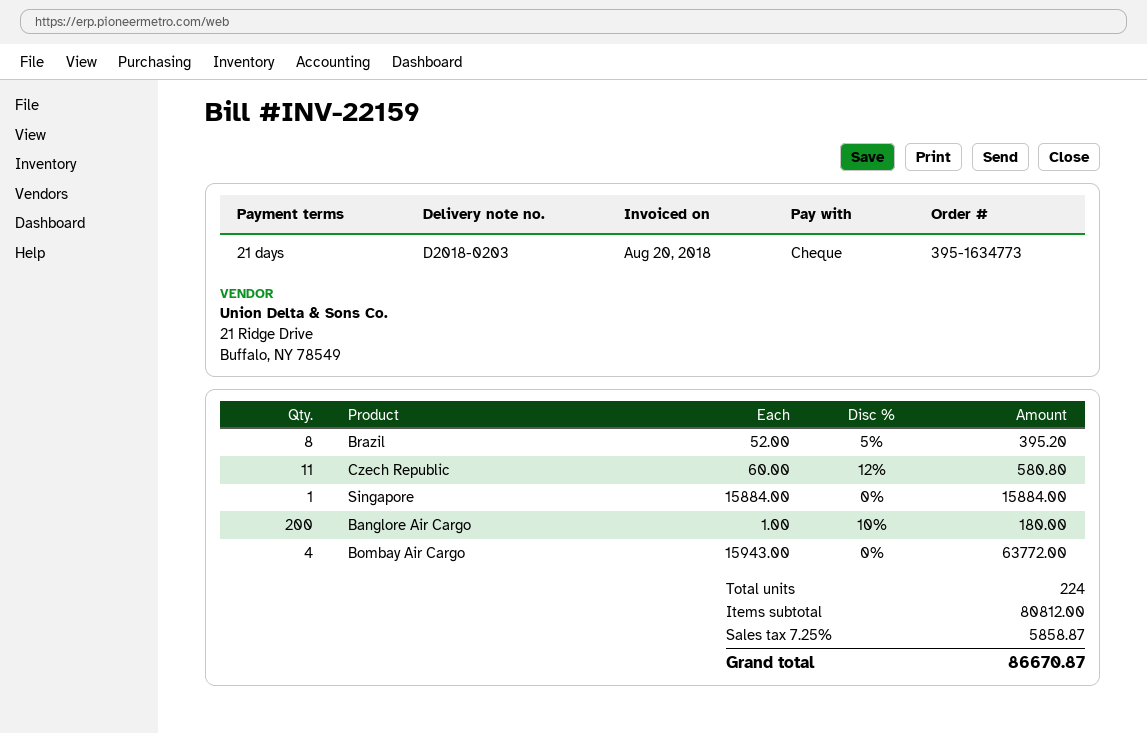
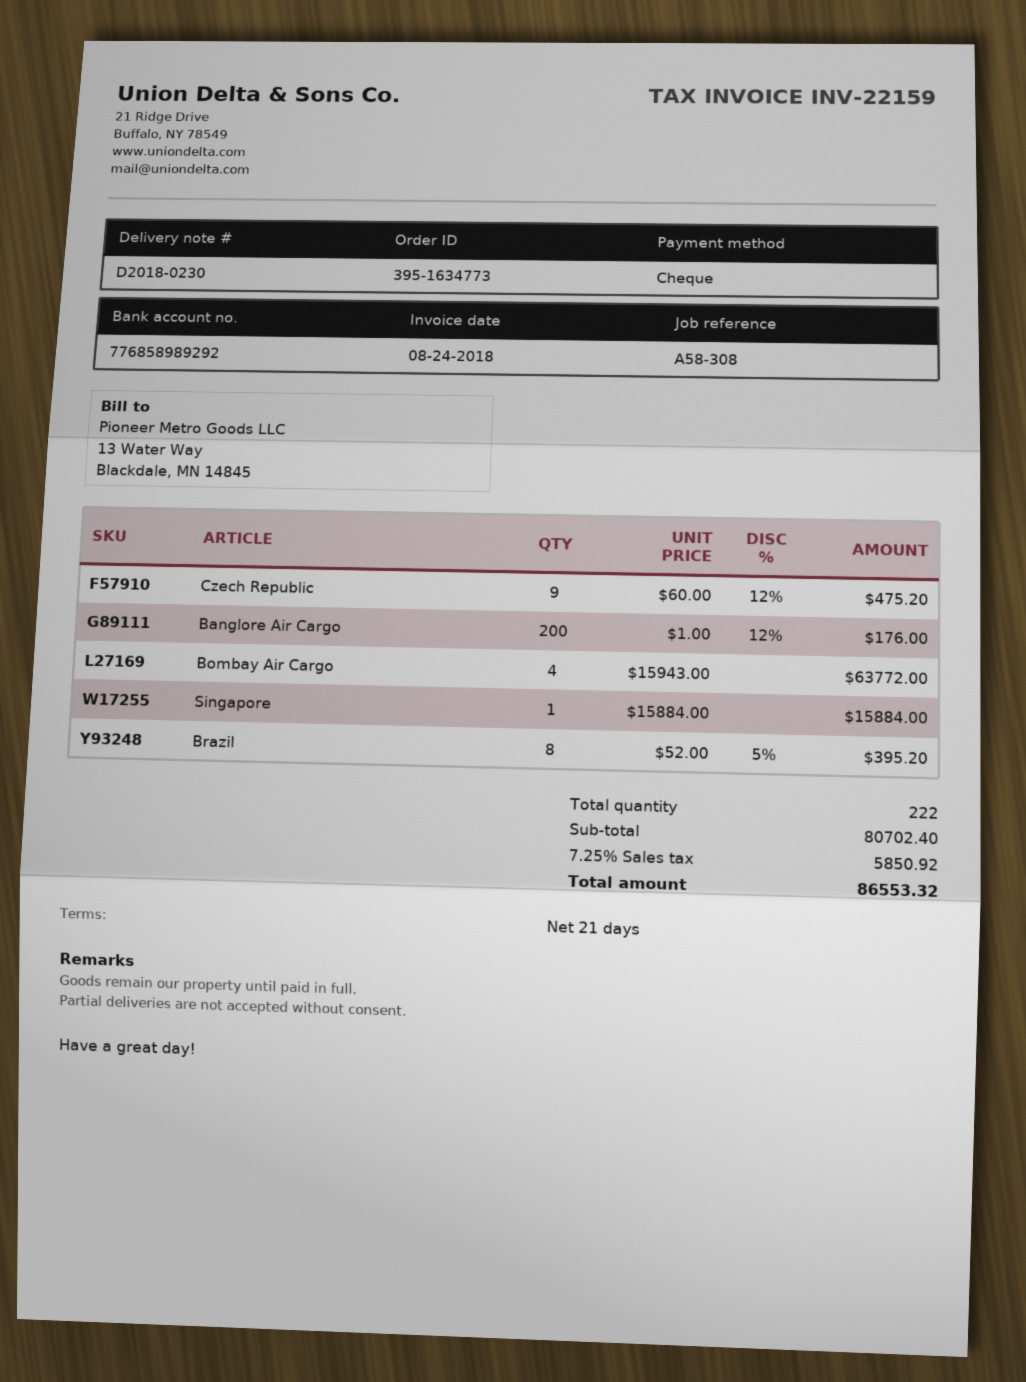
delivery note number: D2018-0203 -> D2018-0230
invoice date: 2018-08-20 -> 2018-08-24
Czech Republic: 11 x 60.00 - 12% = 580.80 -> 9 x 60.00 - 12% = 475.20
Banglore Air Cargo: 200 x 1.00 - 10% = 180.00 -> 200 x 1.00 - 12% = 176.00
total quantity: 224 -> 222
subtotal: 80812.00 -> 80702.40
tax: 7.25% = 5858.87 -> 7.25% = 5850.92
total: 86670.87 -> 86553.32

